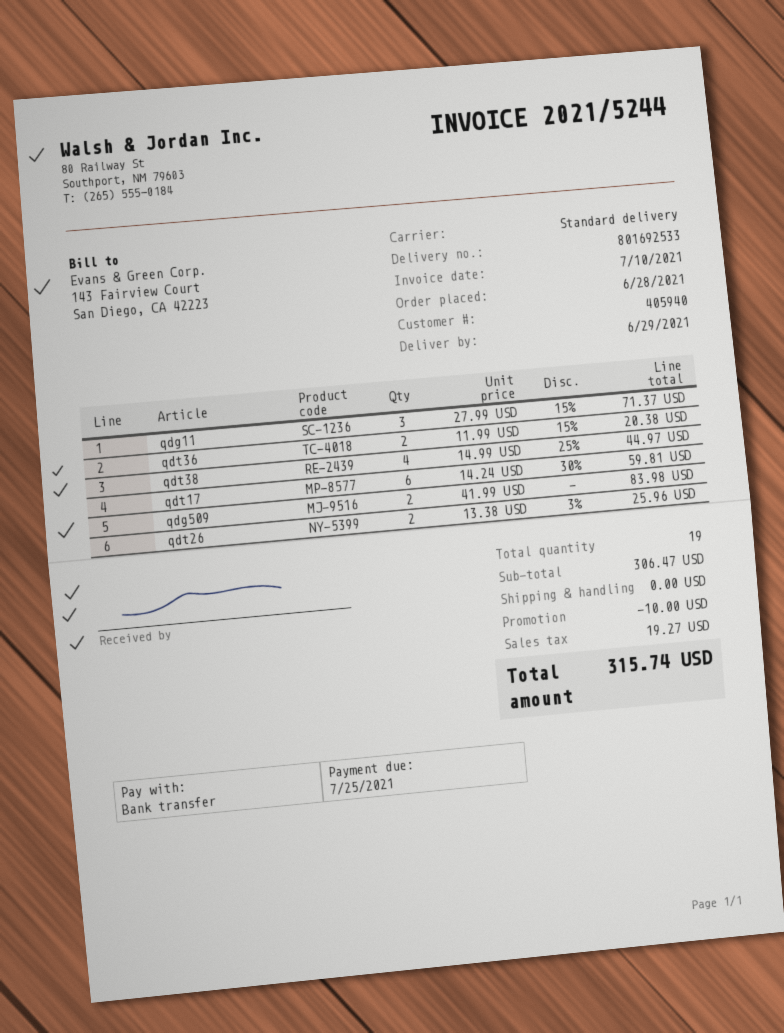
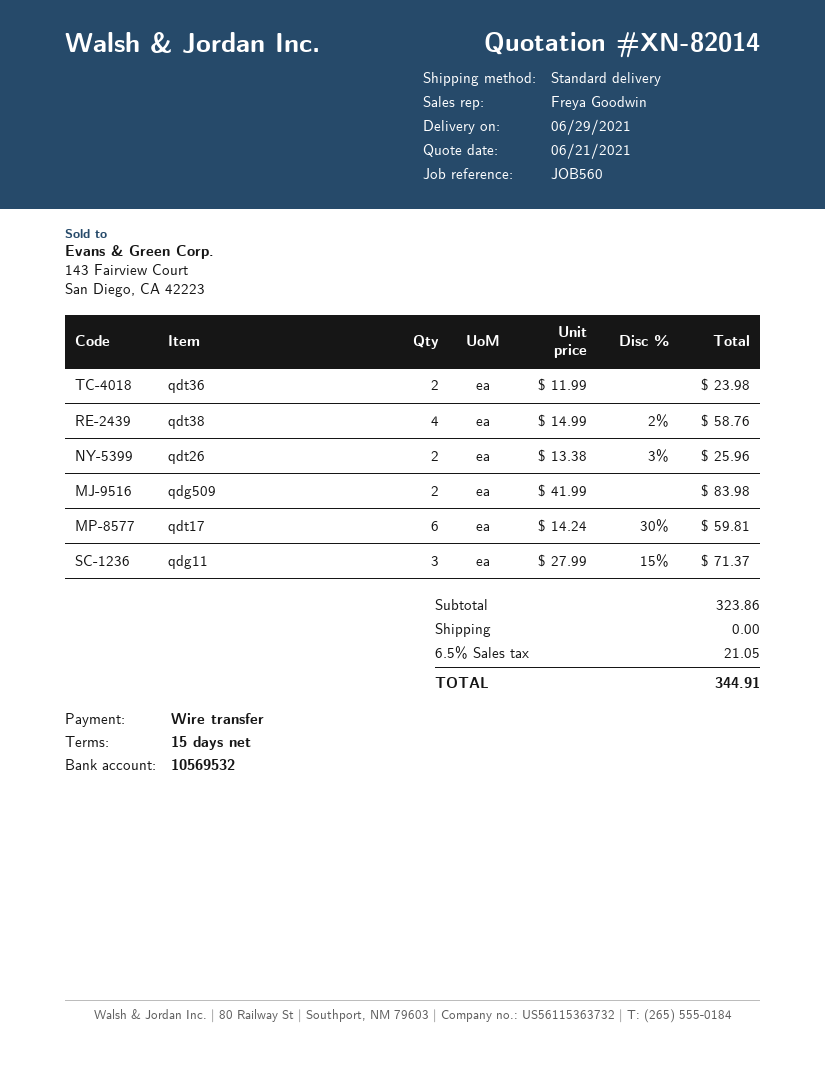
qdt36: 2 x 11.99 - 15% = 20.38 -> 2 x 11.99 = 23.98
qdt38: 4 x 14.99 - 25% = 44.97 -> 4 x 14.99 - 2% = 58.76
subtotal: 306.47 -> 323.86
discount: 10.00 -> none
tax: 19.27 -> 21.05
total: 315.74 -> 344.91

